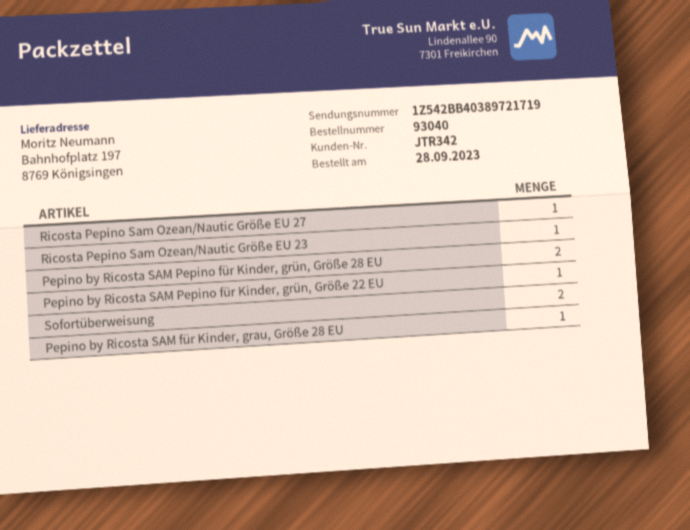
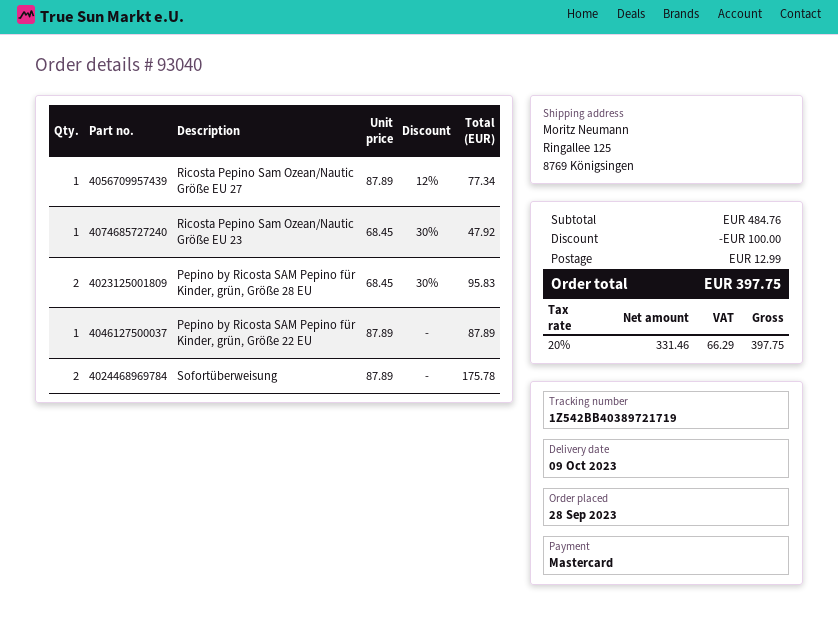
ship to: Bahnhofplatz 197, 8769 Königsingen -> Ringallee 125, 8769 Königsingen
Pepino by Ricosta SAM für Kinder, grau, Größe 28 EU: 1 -> none

